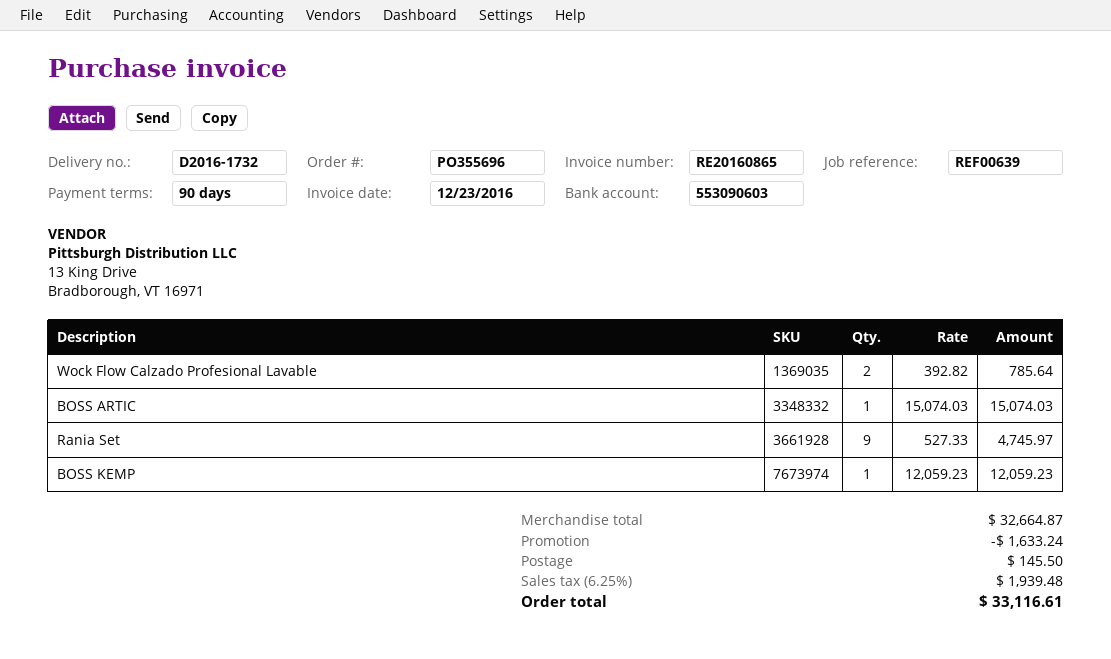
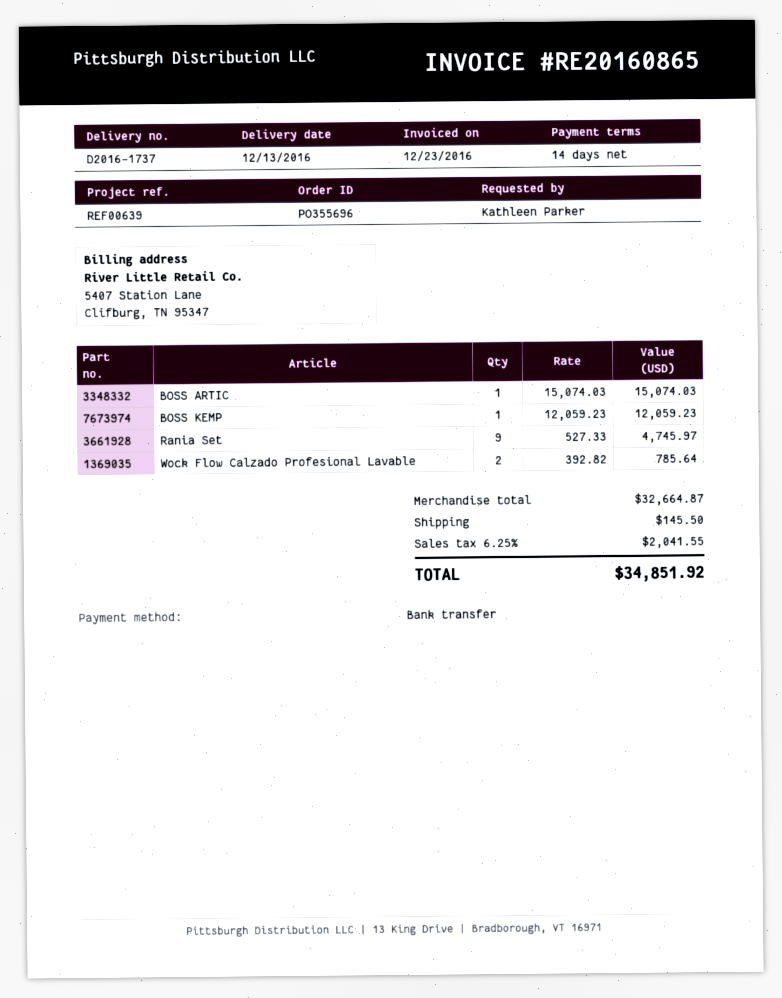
delivery note number: D2016-1732 -> D2016-1737
payment terms: 90 days -> 14 days
discount: 1633.24 -> none
tax: 6.25% = 1939.48 -> 6.25% = 2041.55
total: 33116.61 -> 34851.92

